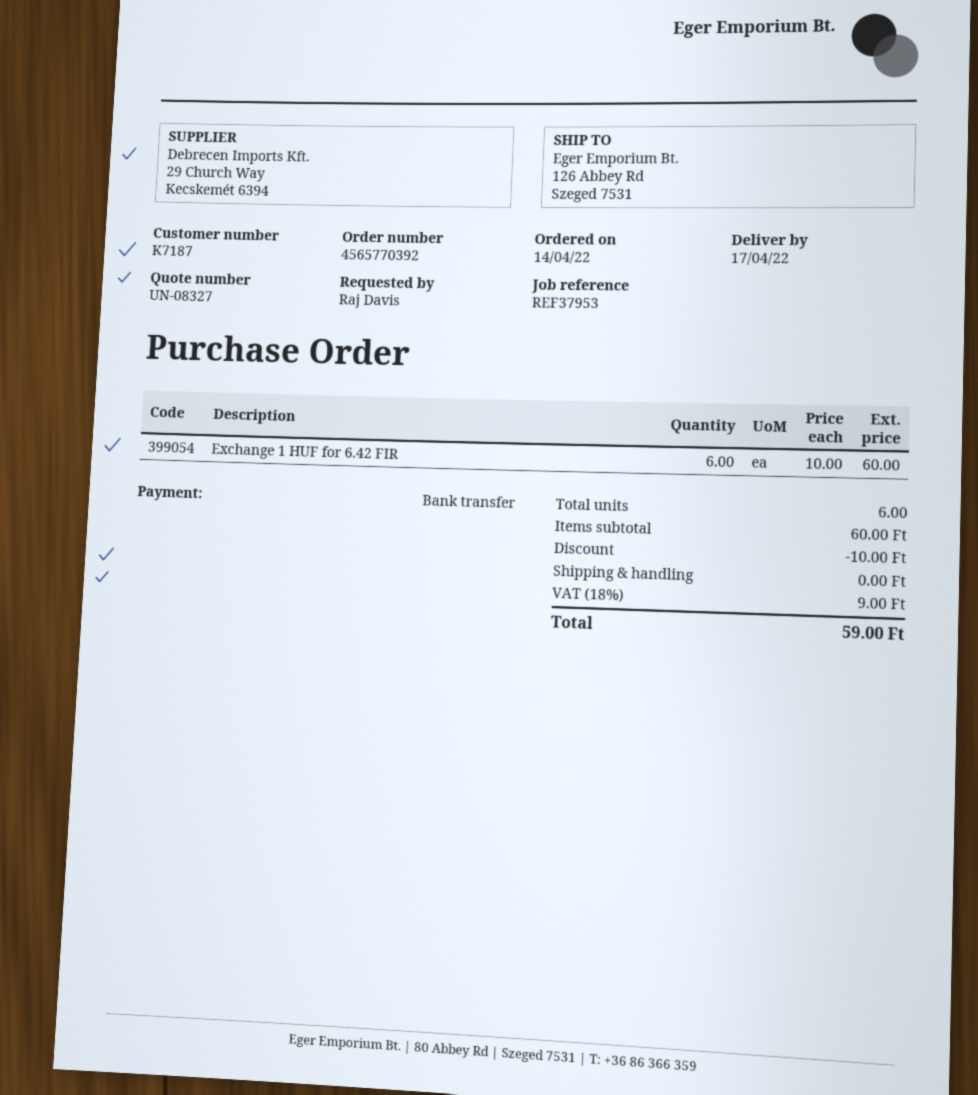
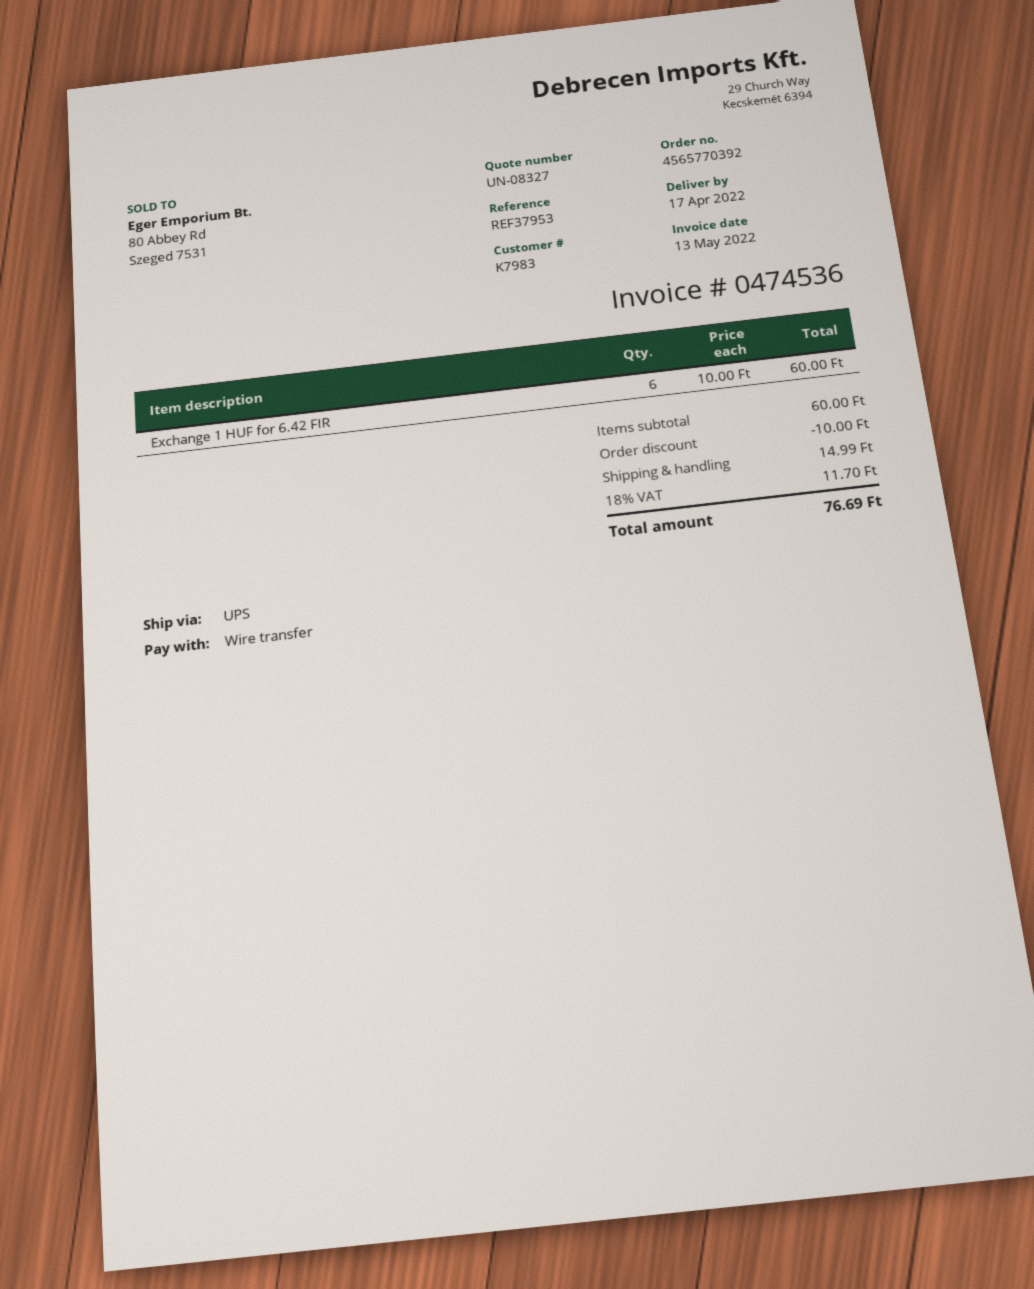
customer number: K7187 -> K7983
shipping: 0.00 -> 14.99
tax: 18% = 9.00 -> 18% = 11.70
total: 59.00 -> 76.69

